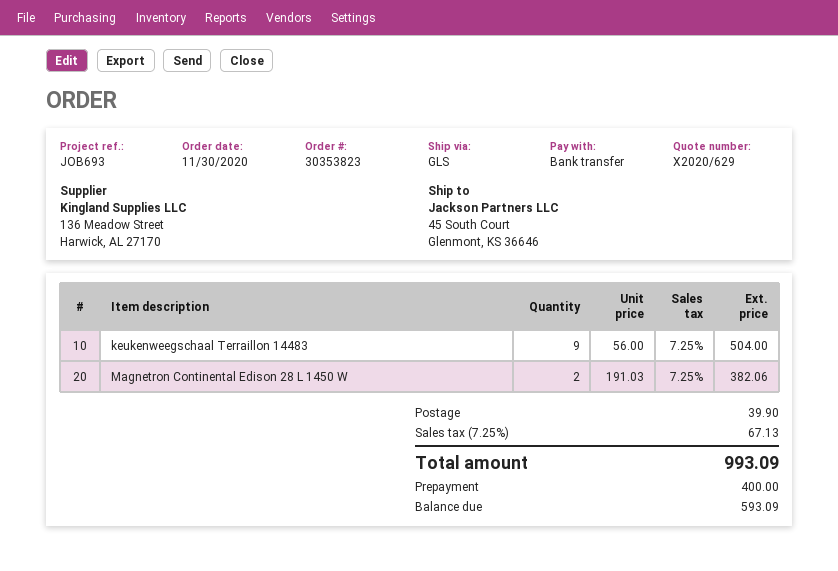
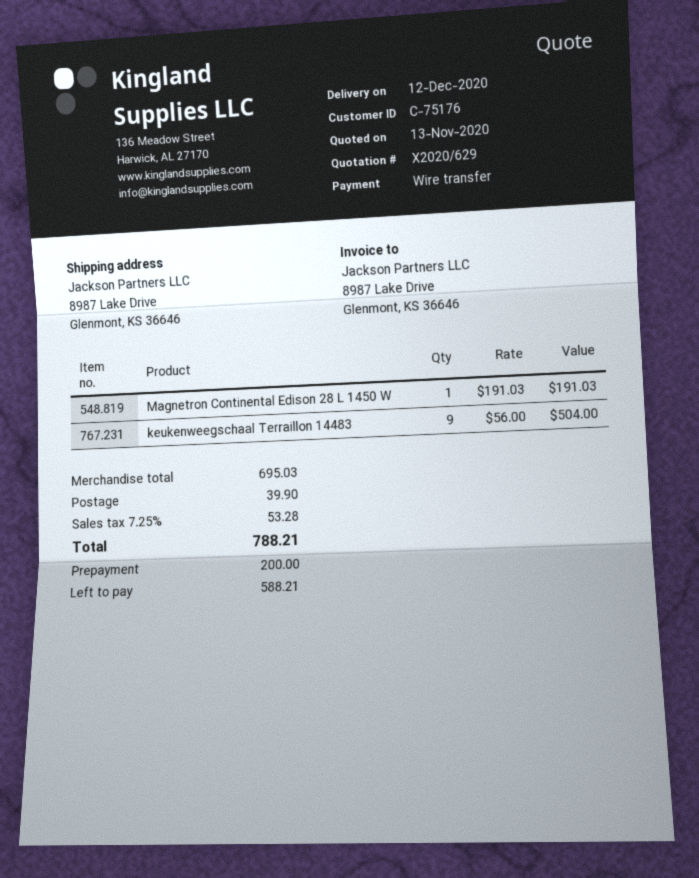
ship to: 45 South Court, Glenmont, KS 36646 -> 8987 Lake Drive, Glenmont, KS 36646
Magnetron Continental Edison 28 L 1450 W: 2 x 191.03 = 382.06 -> 1 x 191.03 = 191.03
tax: 7.25% = 67.13 -> 7.25% = 53.28
total: 993.09 -> 788.21
deposit: 400.00 -> 200.00
balance: 593.09 -> 588.21

